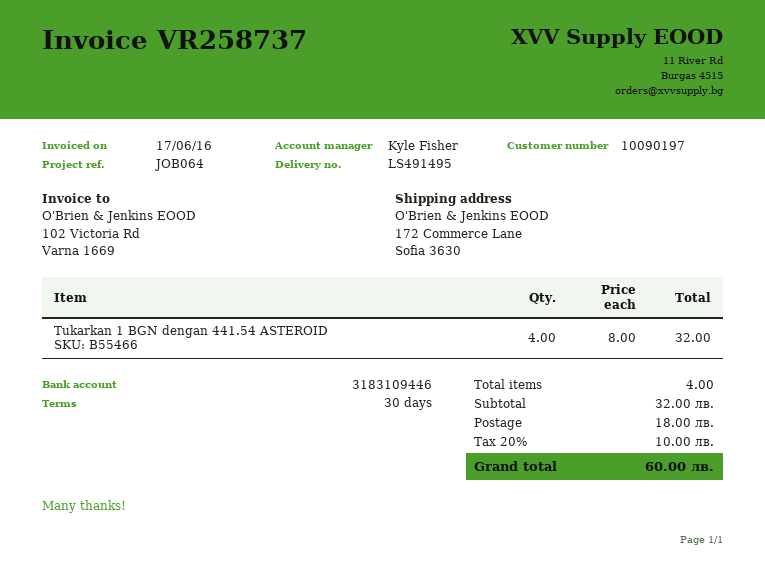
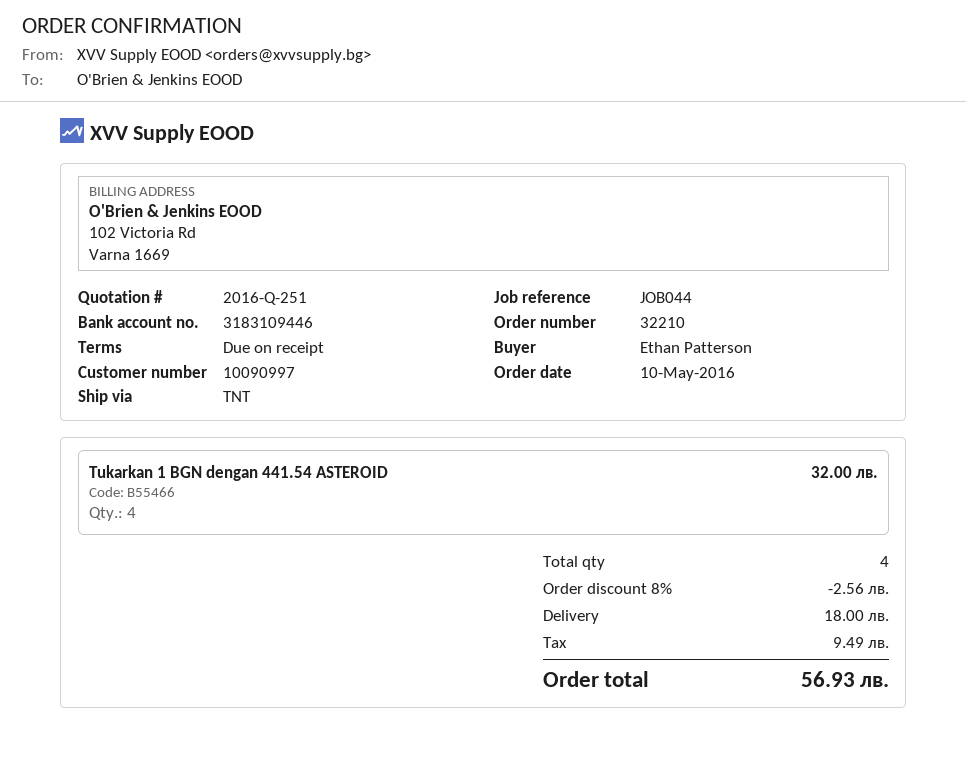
payment terms: 30 days -> on receipt
customer number: 10090197 -> 10090997
reference: JOB064 -> JOB044
discount: none -> 8% = 2.56
tax: 10.00 -> 9.49
total: 60.00 -> 56.93

